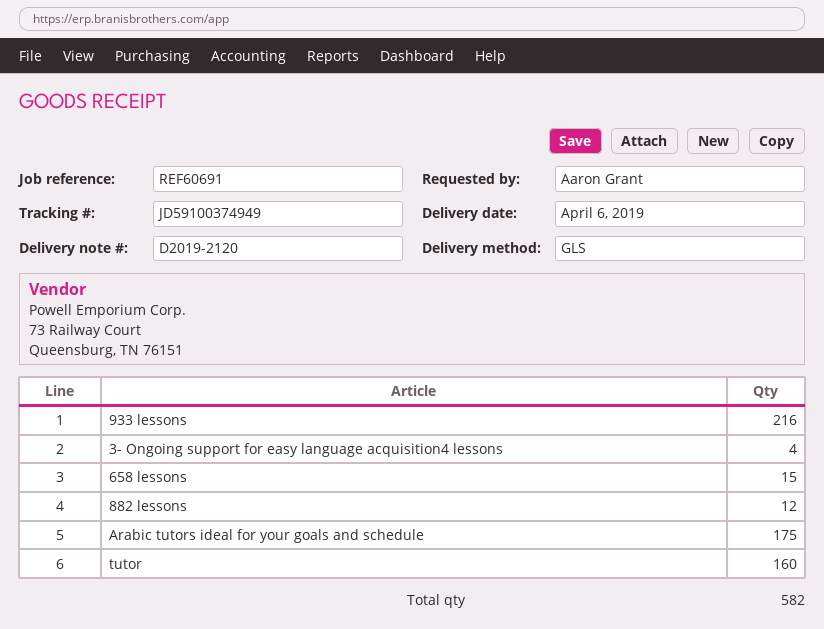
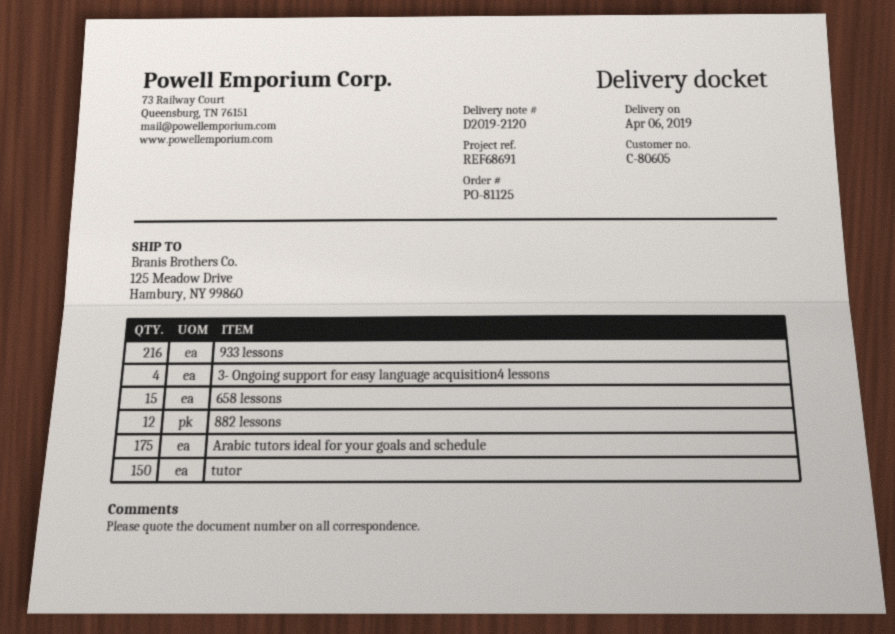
reference: REF60691 -> REF68691
tutor: 160 -> 150

